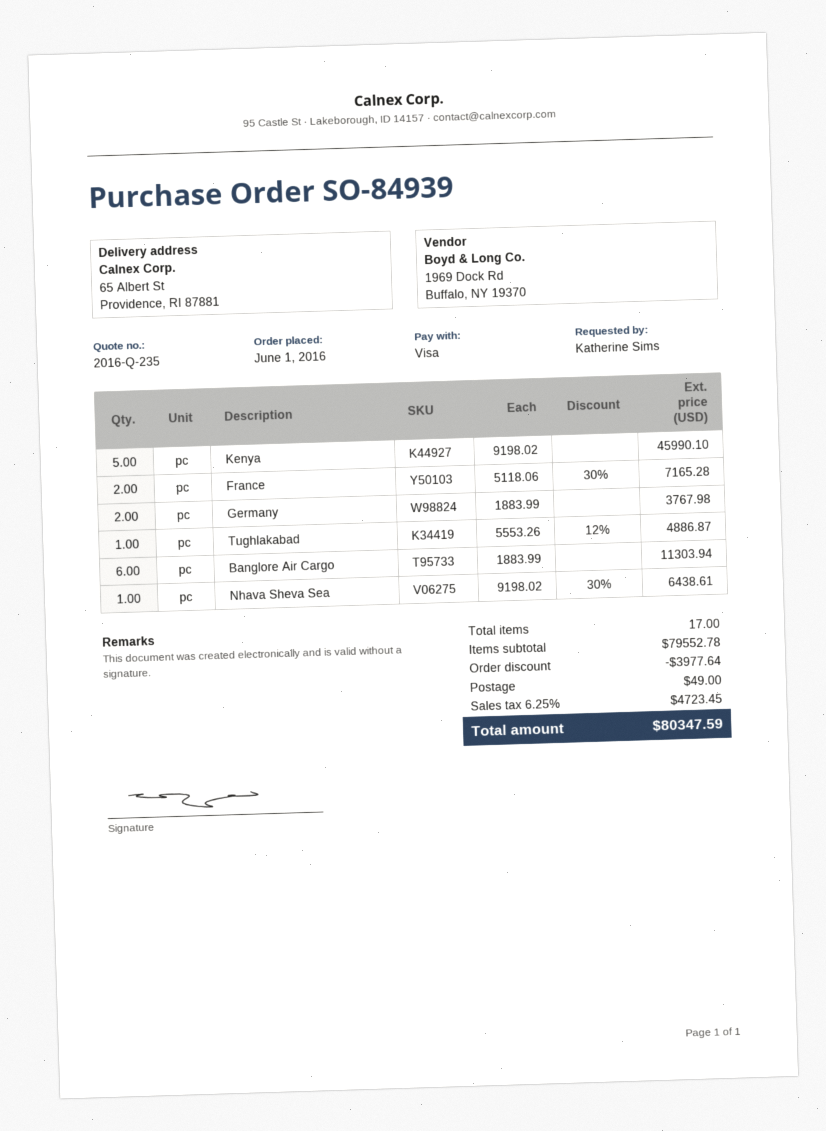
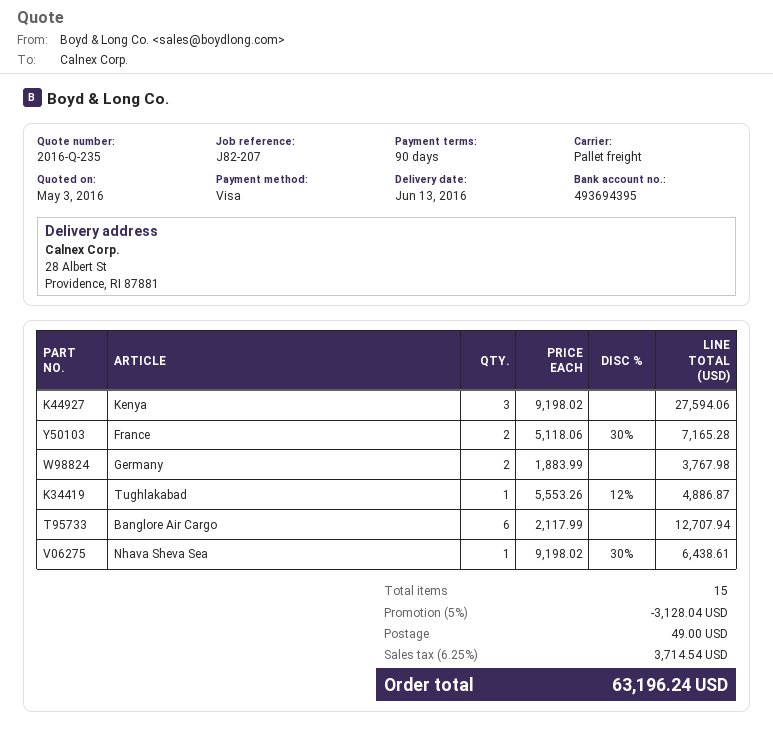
ship to: 65 Albert St, Providence, RI 87881 -> 28 Albert St, Providence, RI 87881
Kenya: 5 x 9198.02 = 45990.10 -> 3 x 9198.02 = 27594.06
Banglore Air Cargo: 6 x 1883.99 = 11303.94 -> 6 x 2117.99 = 12707.94
total quantity: 17 -> 15
discount: 3977.64 -> 3128.04
tax: 6.25% = 4723.45 -> 6.25% = 3714.54
total: 80347.59 -> 63196.24

